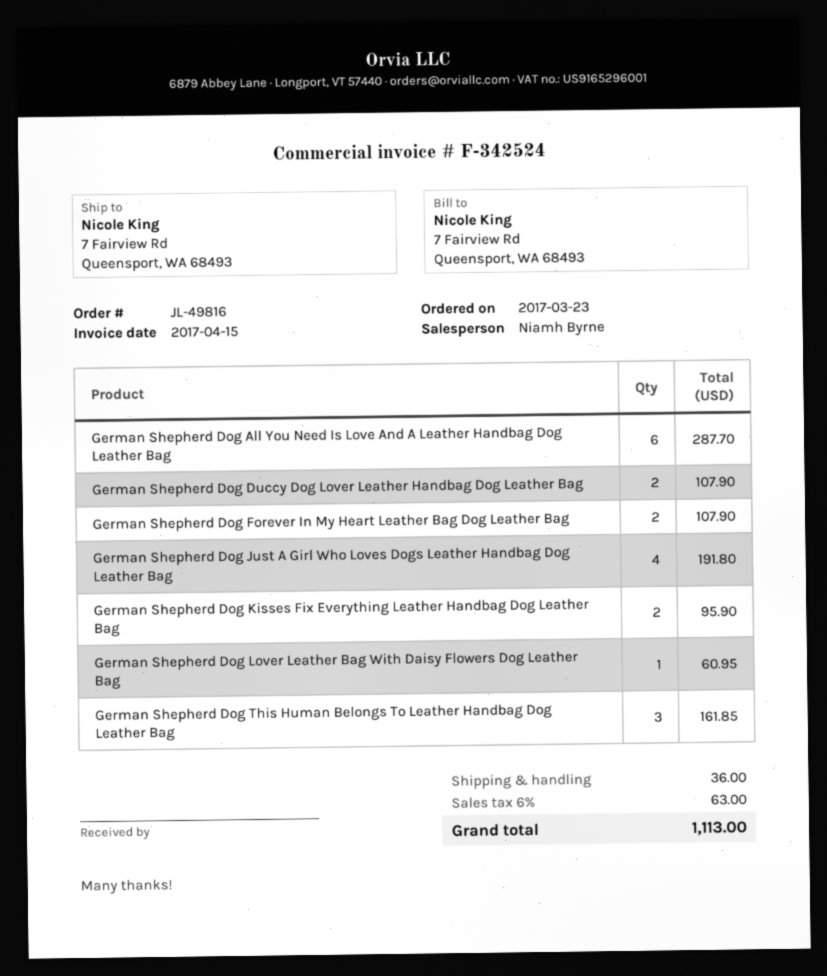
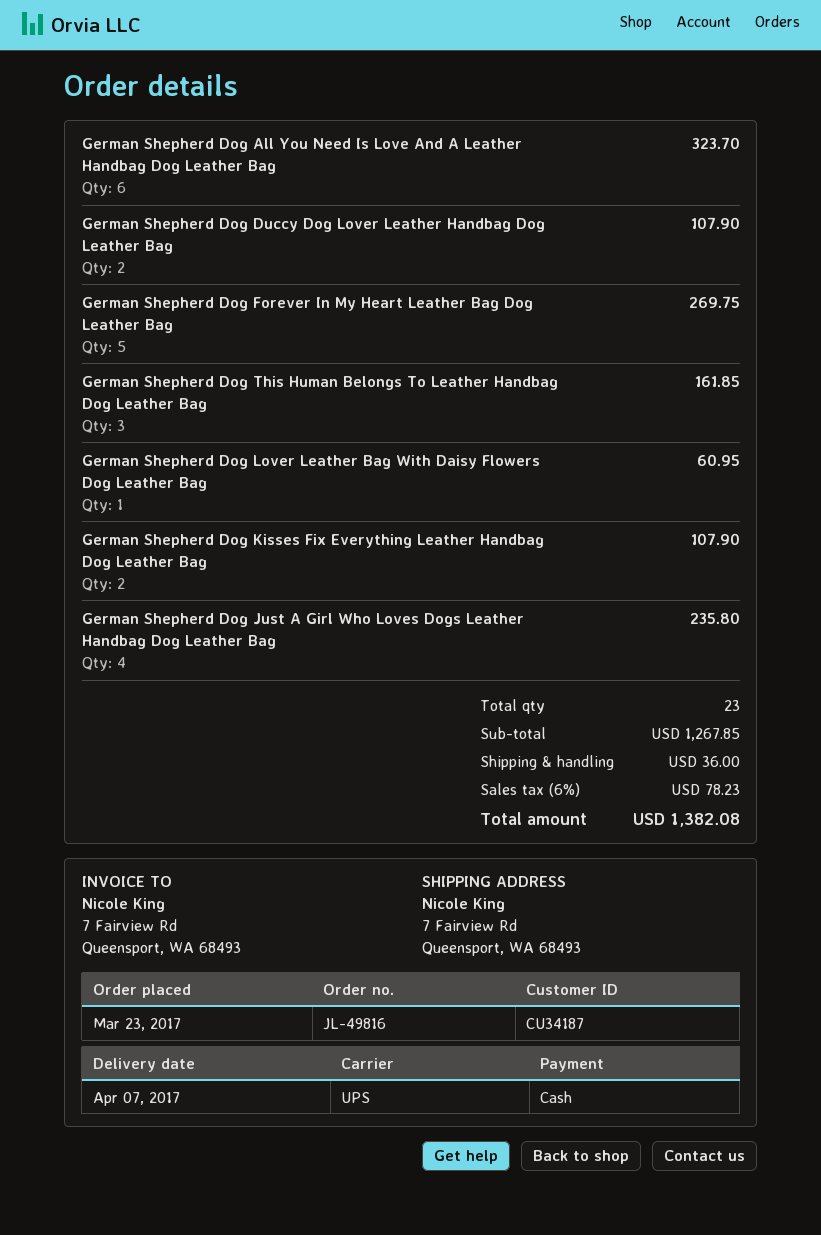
German Shepherd Dog All You Need Is Love And A Leather Handbag Dog Leather Bag: 6 for 287.70 -> 6 for 323.70
German Shepherd Dog Forever In My Heart Leather Bag Dog Leather Bag: 2 for 107.90 -> 5 for 269.75
German Shepherd Dog Just A Girl Who Loves Dogs Leather Handbag Dog Leather Bag: 4 for 191.80 -> 4 for 235.80
German Shepherd Dog Kisses Fix Everything Leather Handbag Dog Leather Bag: 2 for 95.90 -> 2 for 107.90
tax: 6% = 63.00 -> 6% = 78.23
total: 1113.00 -> 1382.08

